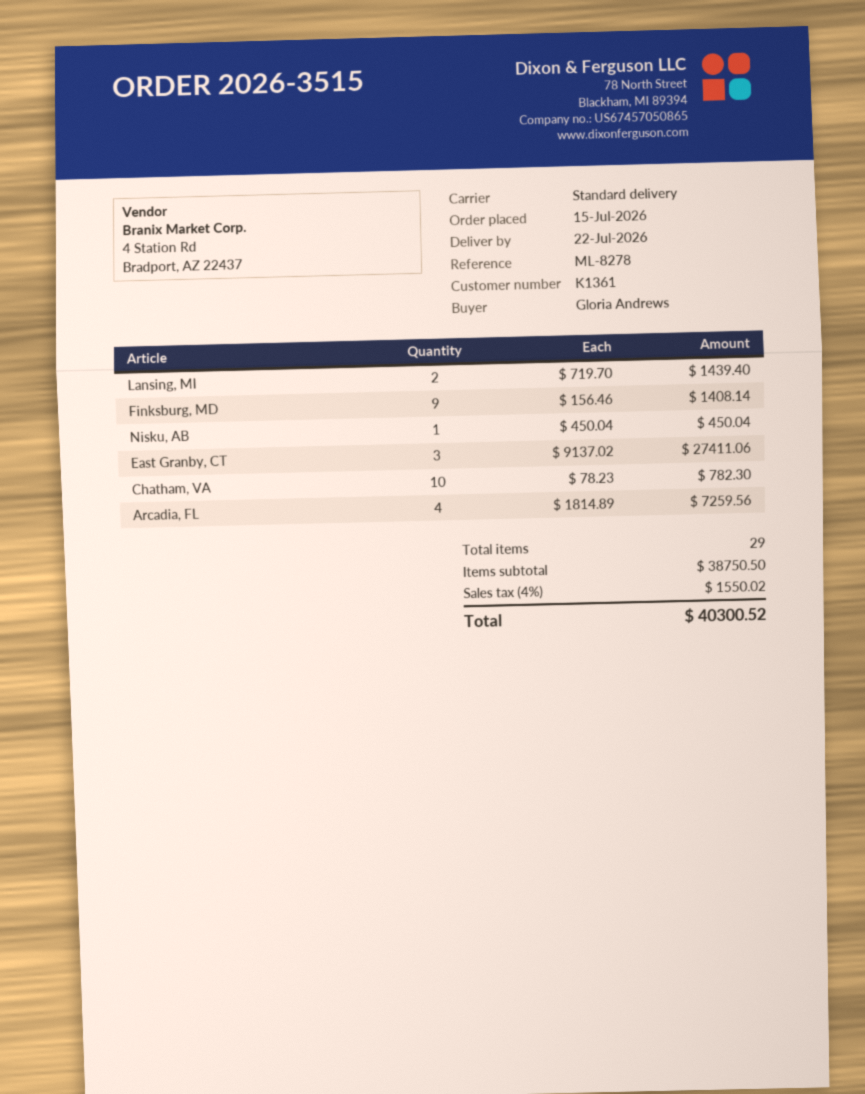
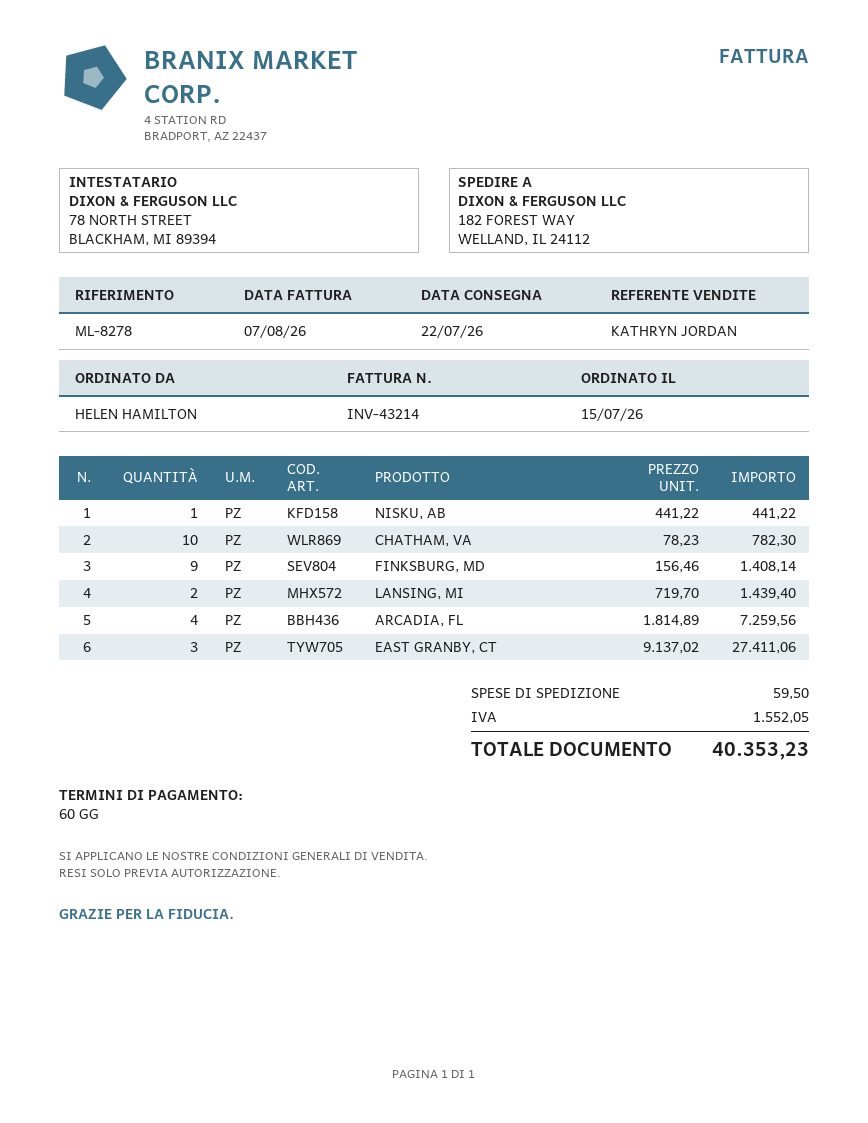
ordered by: Gloria Andrews -> HELEN HAMILTON
Nisku, AB: 1 x 450.04 = 450.04 -> 1 x 441.22 = 441.22
shipping: none -> 59.50
tax: 1550.02 -> 1552.05
total: 40300.52 -> 40353.23

